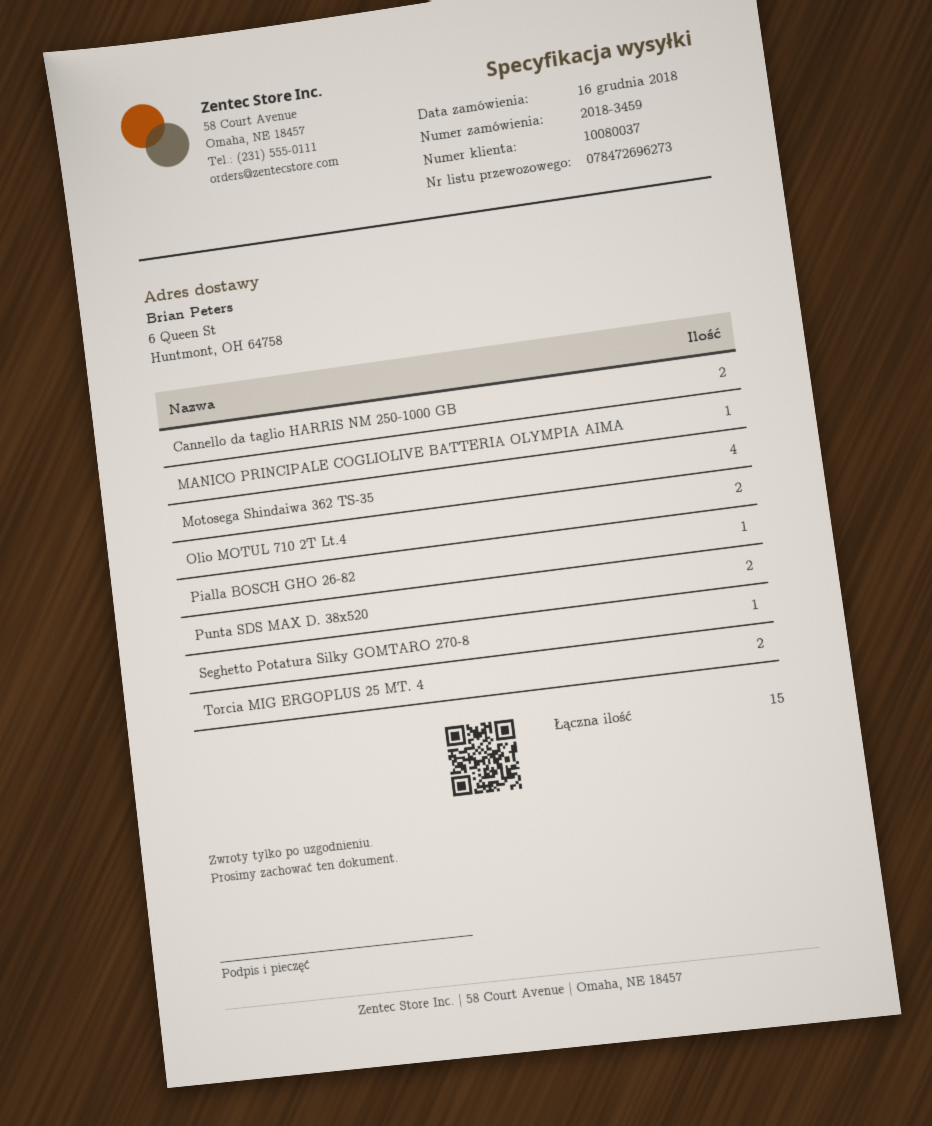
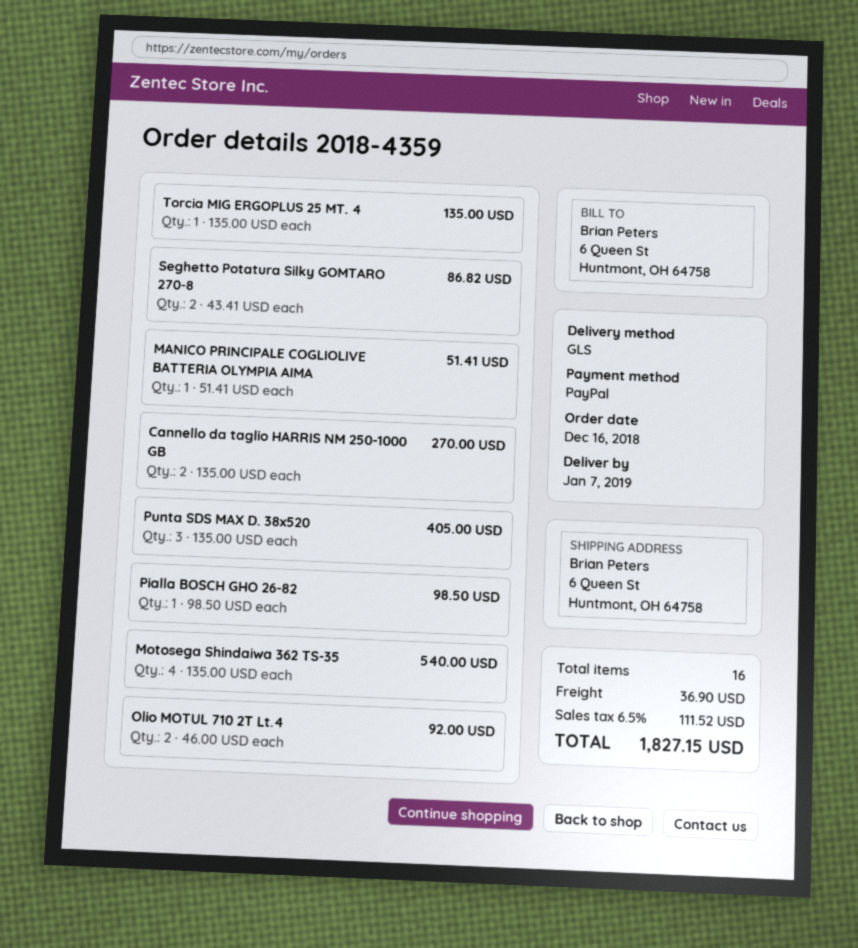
order number: 2018-3459 -> 2018-4359
Punta SDS MAX D. 38x520: 2 -> 3
Seghetto Potatura Silky GOMTARO 270-8: 1 -> 2
Torcia MIG ERGOPLUS 25 MT. 4: 2 -> 1
total quantity: 15 -> 16

